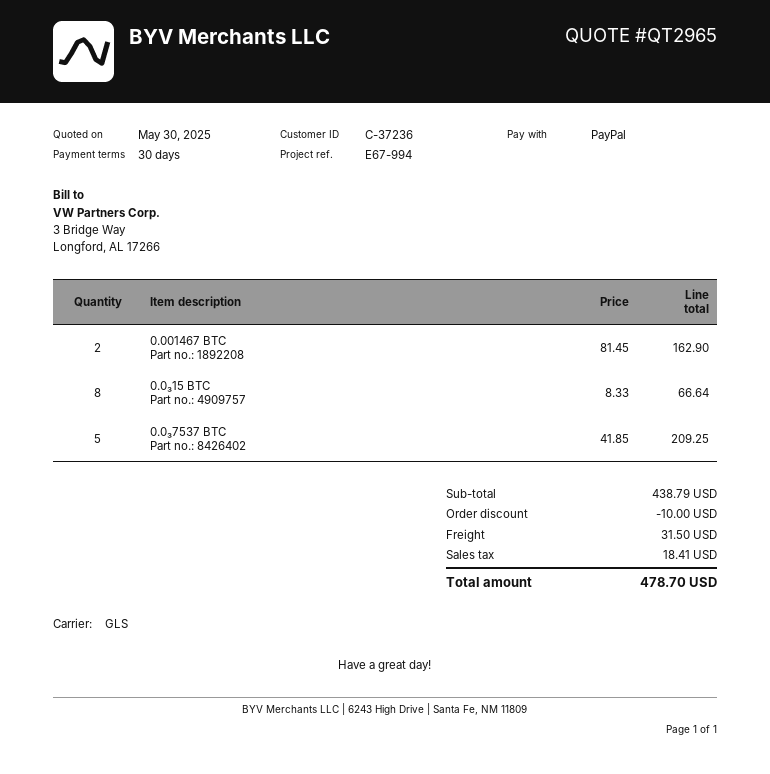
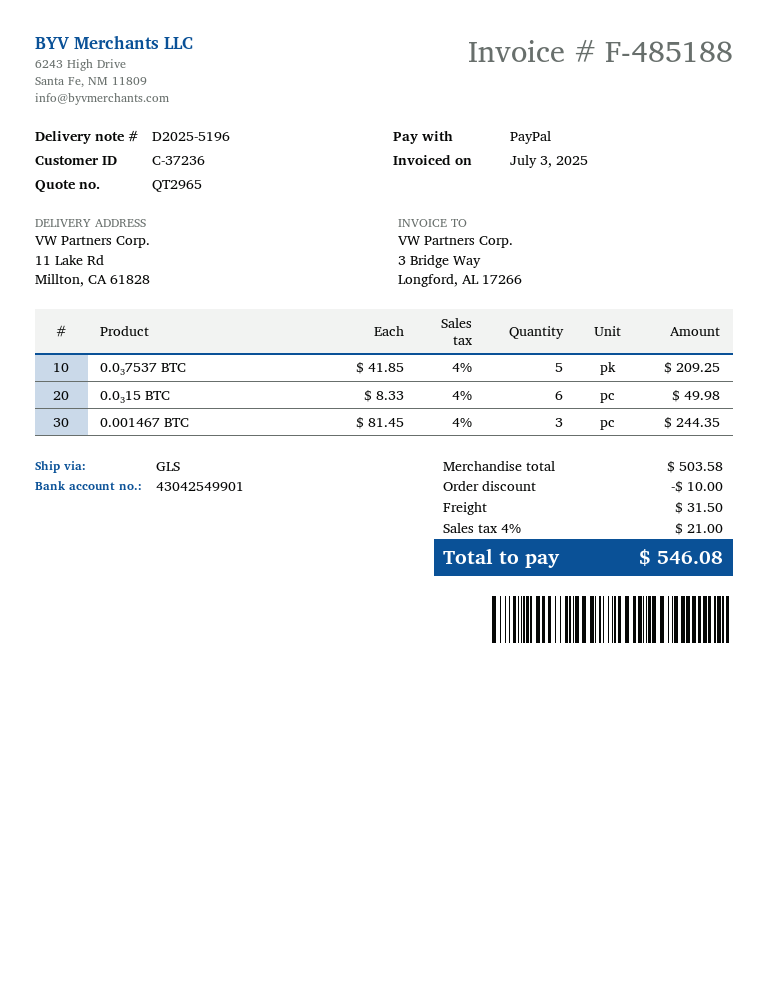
0.001467 BTC: 2 x 81.45 = 162.90 -> 3 x 81.45 = 244.35
0.0₃15 BTC: 8 x 8.33 = 66.64 -> 6 x 8.33 = 49.98
subtotal: 438.79 -> 503.58
tax: 18.41 -> 21.00
total: 478.70 -> 546.08

